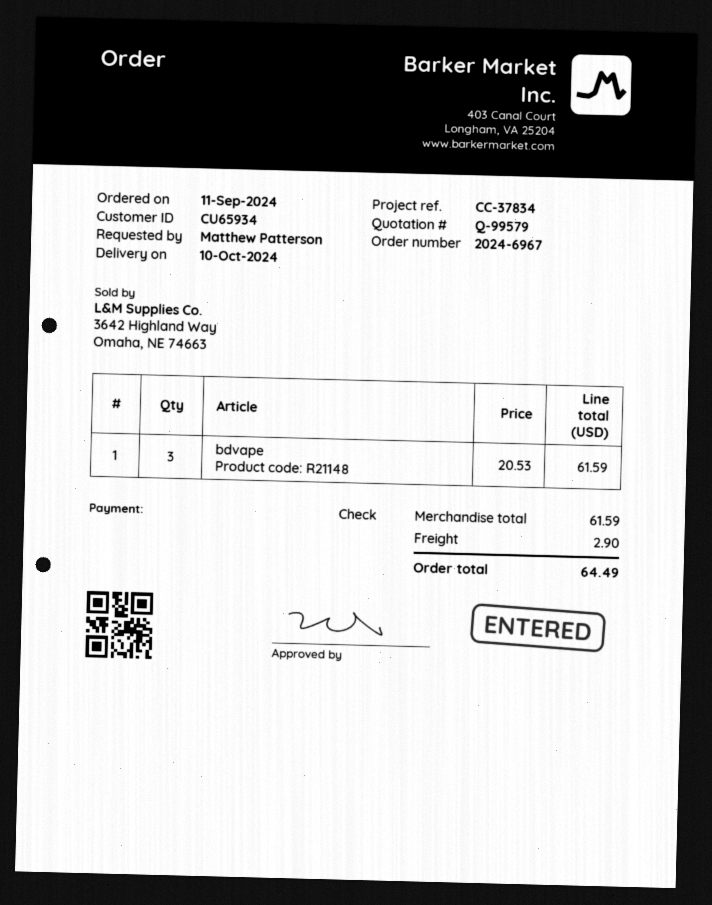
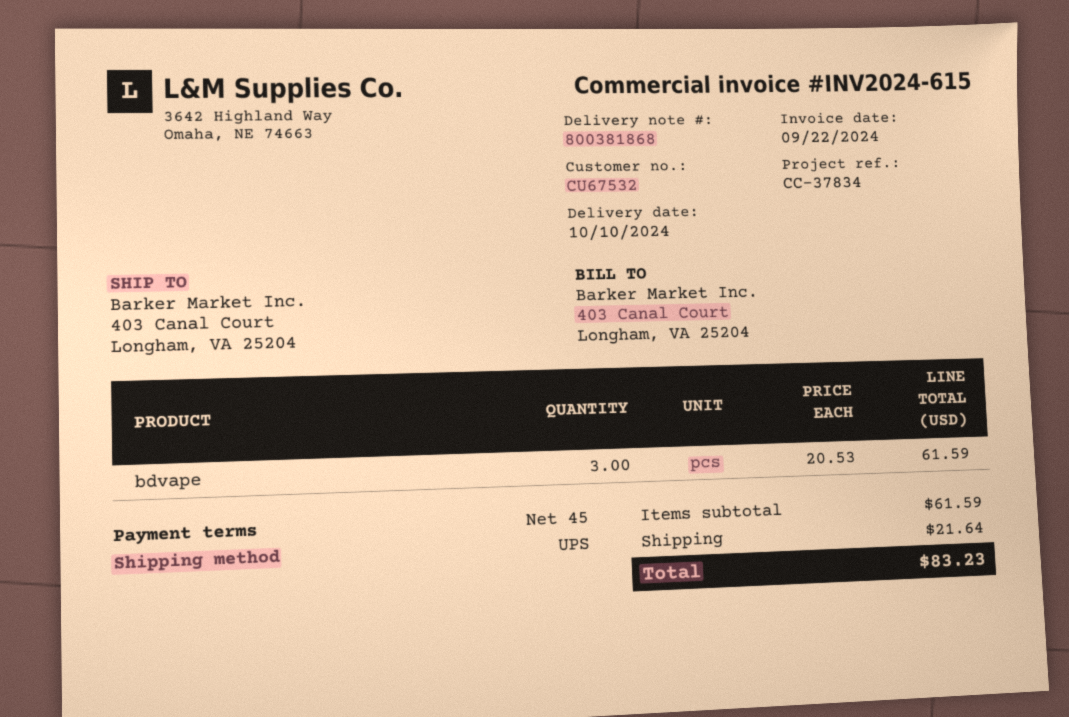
customer number: CU65934 -> CU67532
shipping: 2.90 -> 21.64
total: 64.49 -> 83.23

